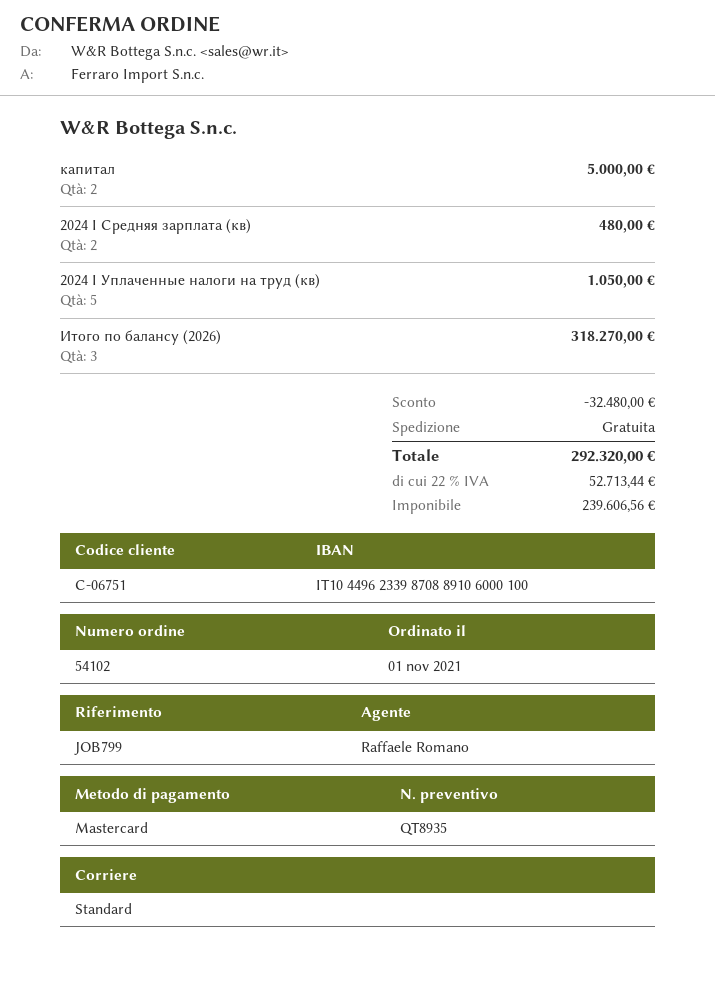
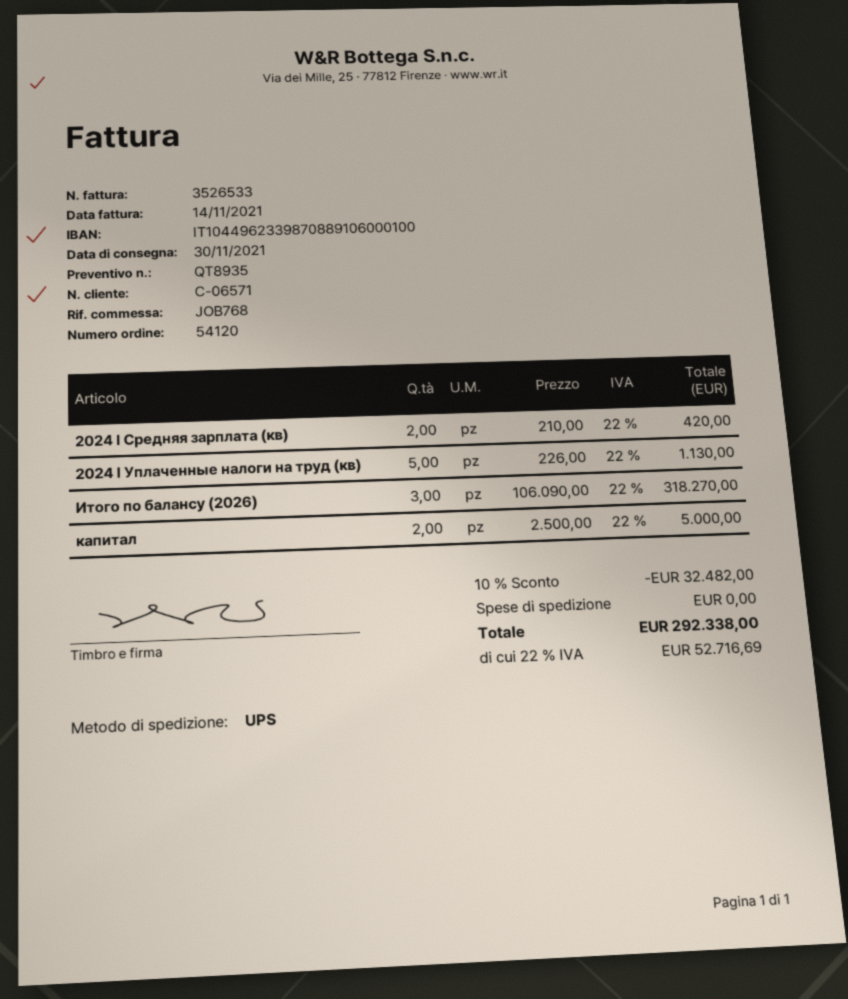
order number: 54102 -> 54120
customer number: C-06751 -> C-06571
reference: JOB799 -> JOB768
shipping method: standard -> UPS
2024 I Средняя зарплата (кв): 2 for 480.00 -> 2 for 420.00
2024 I Уплаченные налоги на труд (кв): 5 for 1050.00 -> 5 for 1130.00
discount: 32480.00 -> 32482.00
tax: 22% = 52713.44 -> 22% = 52716.69
total: 292320.00 -> 292338.00

